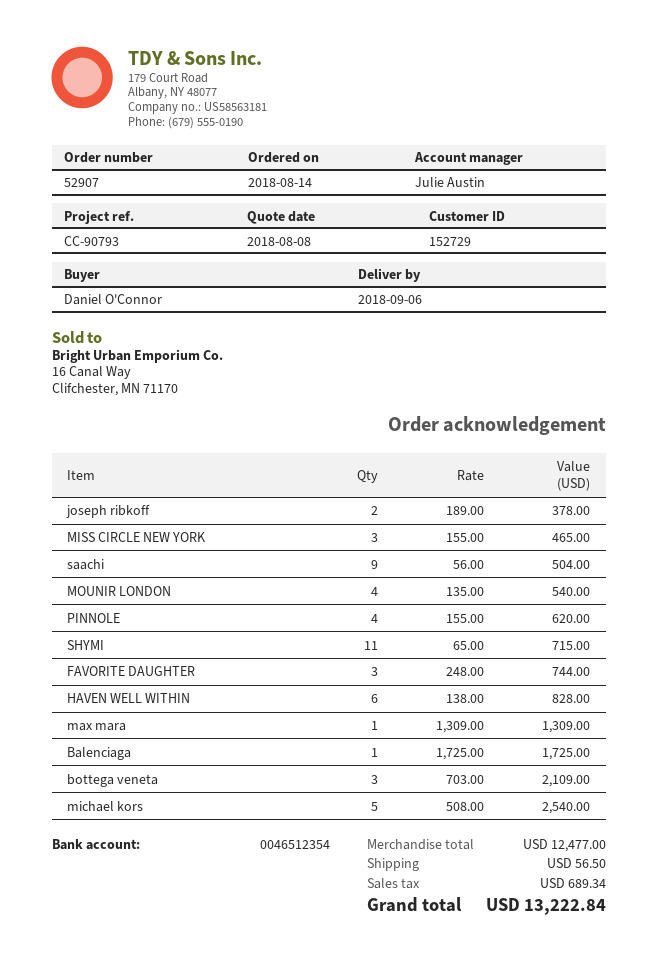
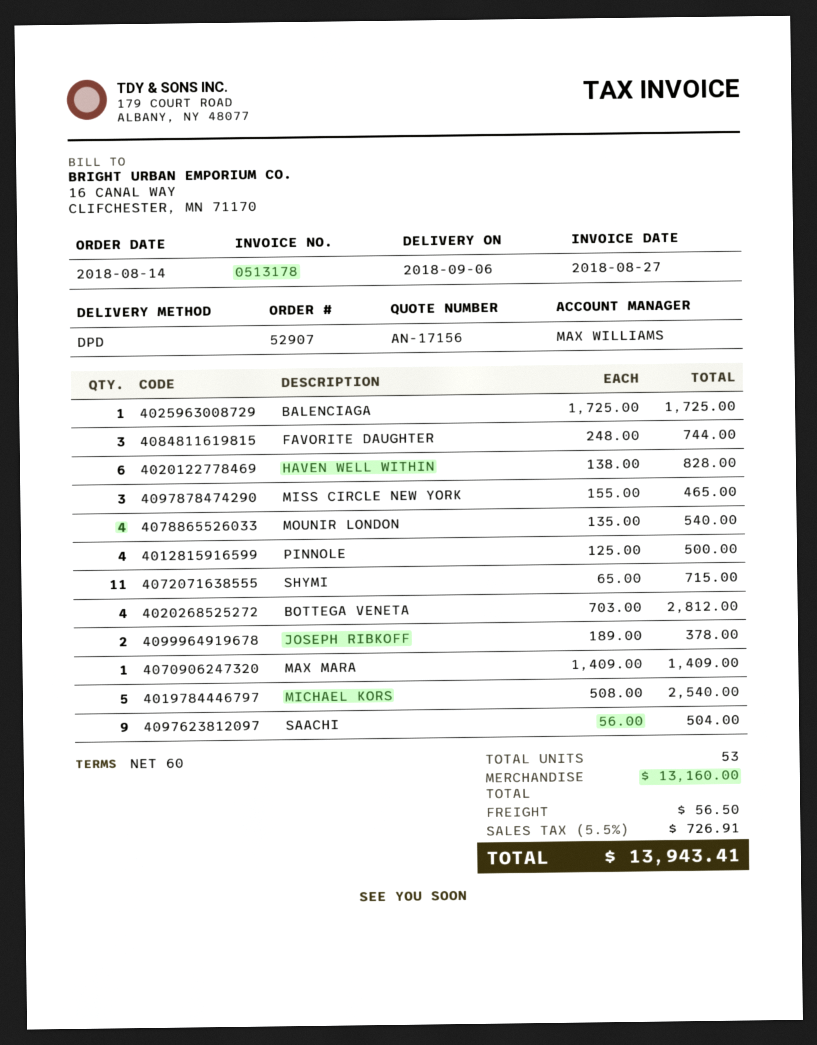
sales rep: Julie Austin -> MAX WILLIAMS
PINNOLE: 4 x 155.00 = 620.00 -> 4 x 125.00 = 500.00
max mara: 1 x 1309.00 = 1309.00 -> 1 x 1409.00 = 1409.00
bottega veneta: 3 x 703.00 = 2109.00 -> 4 x 703.00 = 2812.00
subtotal: 12477.00 -> 13160.00
tax: 689.34 -> 726.91
total: 13222.84 -> 13943.41

